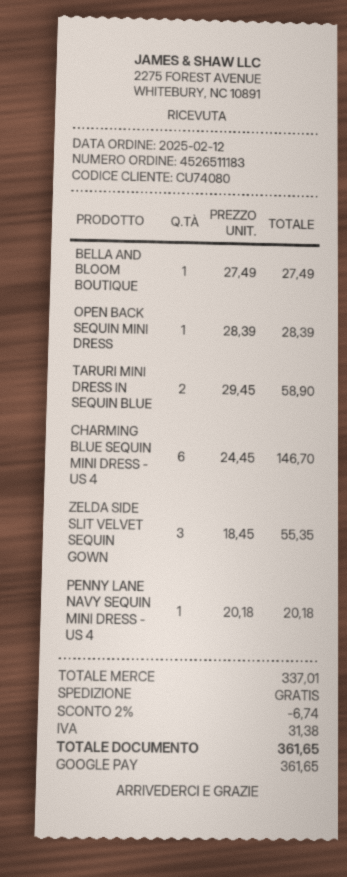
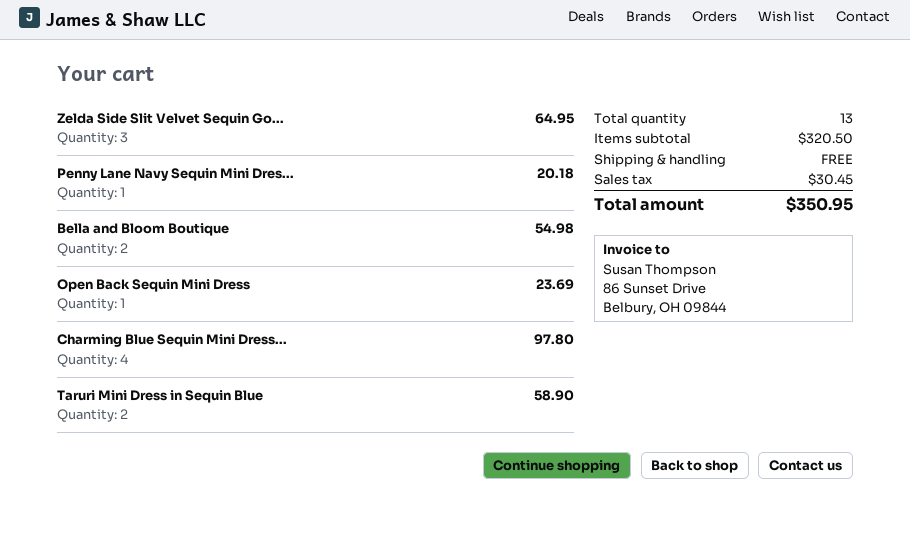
BELLA AND BLOOM BOUTIQUE: 1 for 27.49 -> 2 for 54.98
OPEN BACK SEQUIN MINI DRESS: 1 for 28.39 -> 1 for 23.69
CHARMING BLUE SEQUIN MINI DRESS - US 4: 6 for 146.70 -> 4 for 97.80
ZELDA SIDE SLIT VELVET SEQUIN GOWN: 3 for 55.35 -> 3 for 64.95
subtotal: 337.01 -> 320.50
discount: 2% = 6.74 -> none
tax: 31.38 -> 30.45
total: 361.65 -> 350.95

